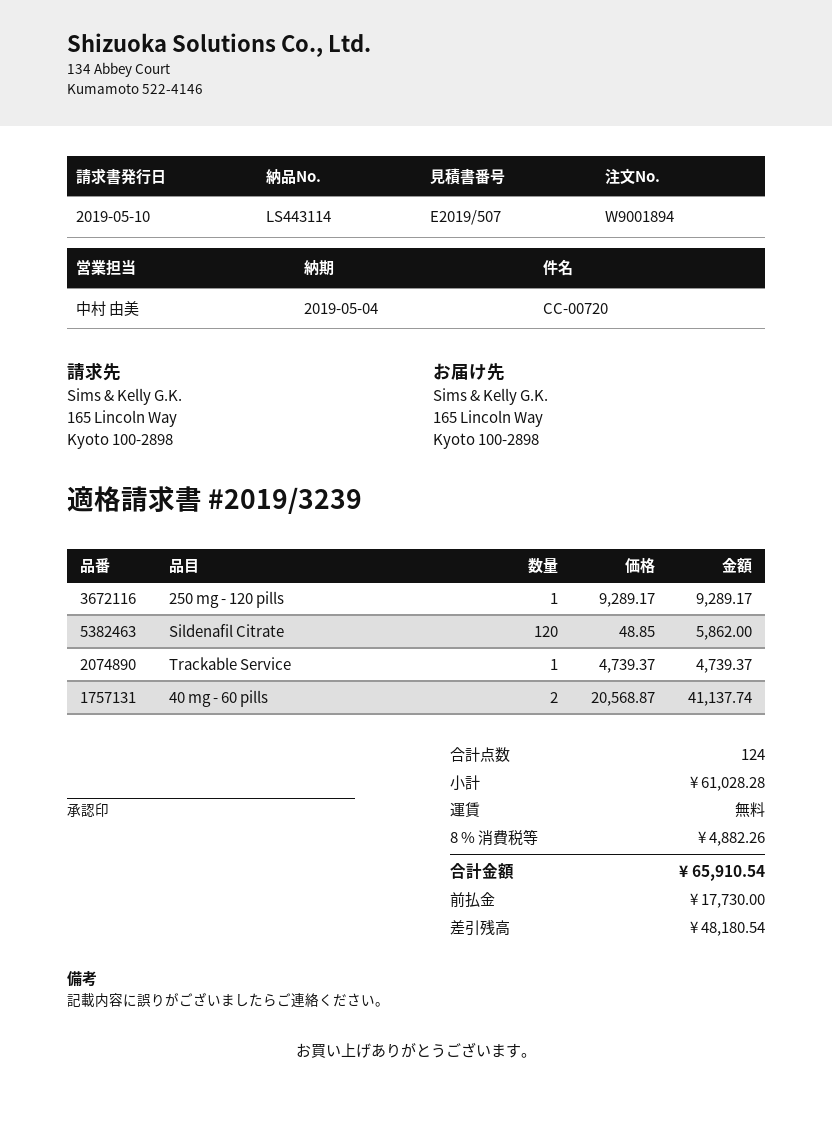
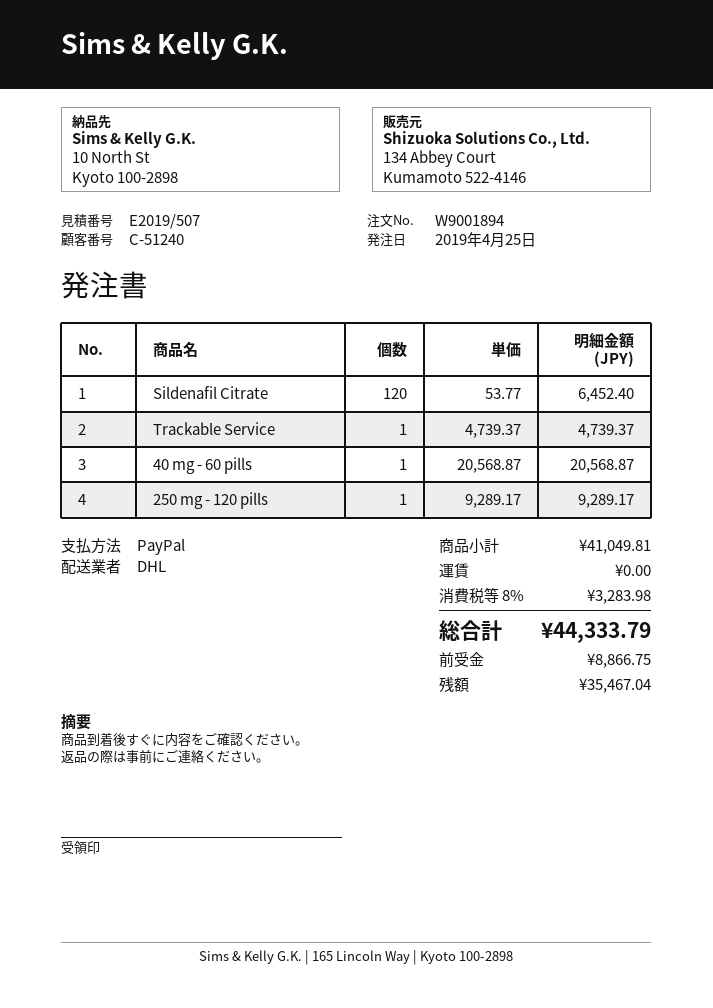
ship to: 165 Lincoln Way, Kyoto 100-2898 -> 10 North St, Kyoto 100-2898
Sildenafil Citrate: 120 x 48.85 = 5862.00 -> 120 x 53.77 = 6452.40
40 mg - 60 pills: 2 x 20568.87 = 41137.74 -> 1 x 20568.87 = 20568.87
subtotal: 61028.28 -> 41049.81
tax: 8% = 4882.26 -> 8% = 3283.98
total: 65910.54 -> 44333.79
deposit: 17730.00 -> 8866.75
balance: 48180.54 -> 35467.04

